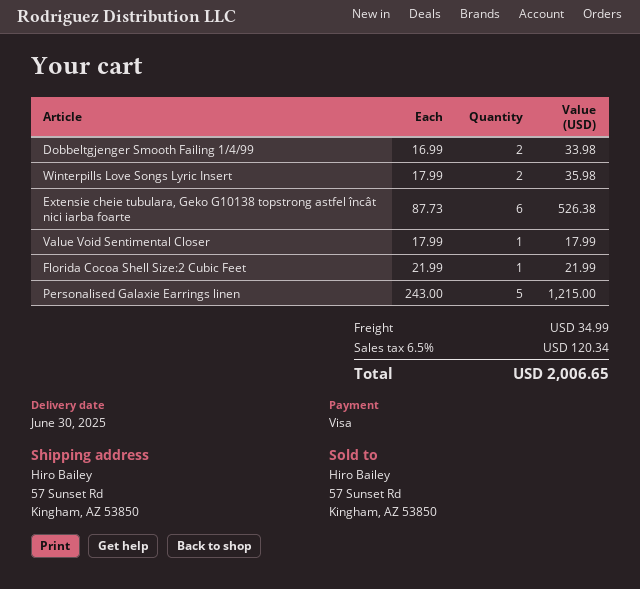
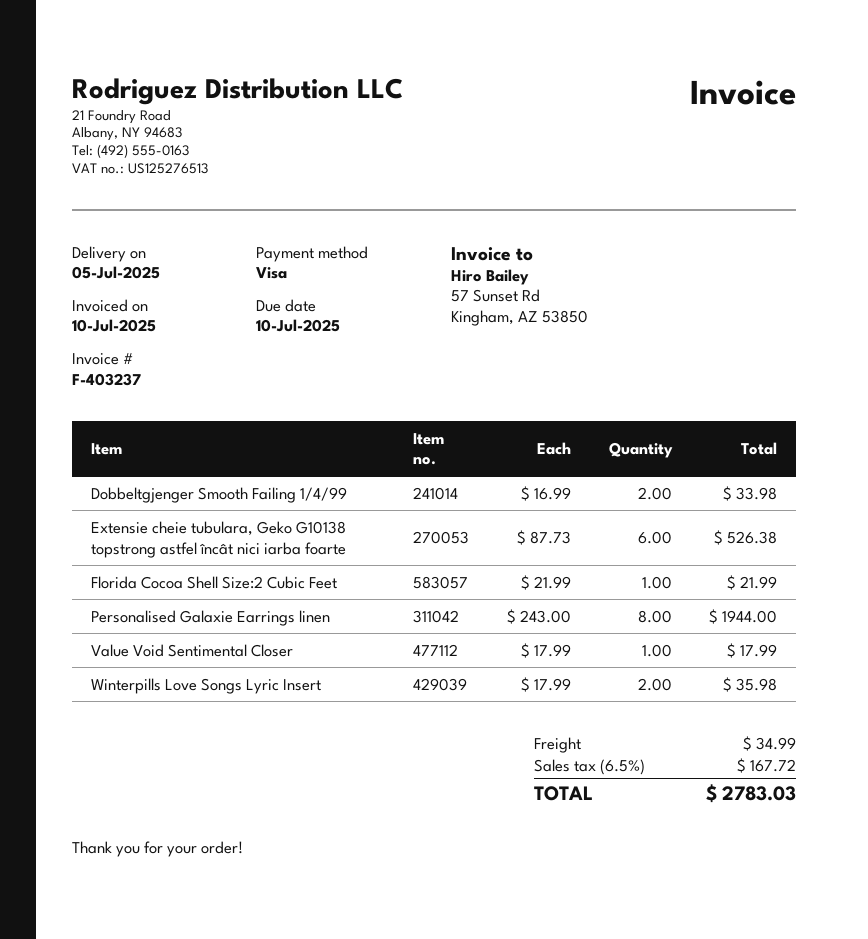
delivery date: 2025-06-30 -> 2025-07-05
Personalised Galaxie Earrings linen: 5 x 243.00 = 1215.00 -> 8 x 243.00 = 1944.00
tax: 6.5% = 120.34 -> 6.5% = 167.72
total: 2006.65 -> 2783.03

